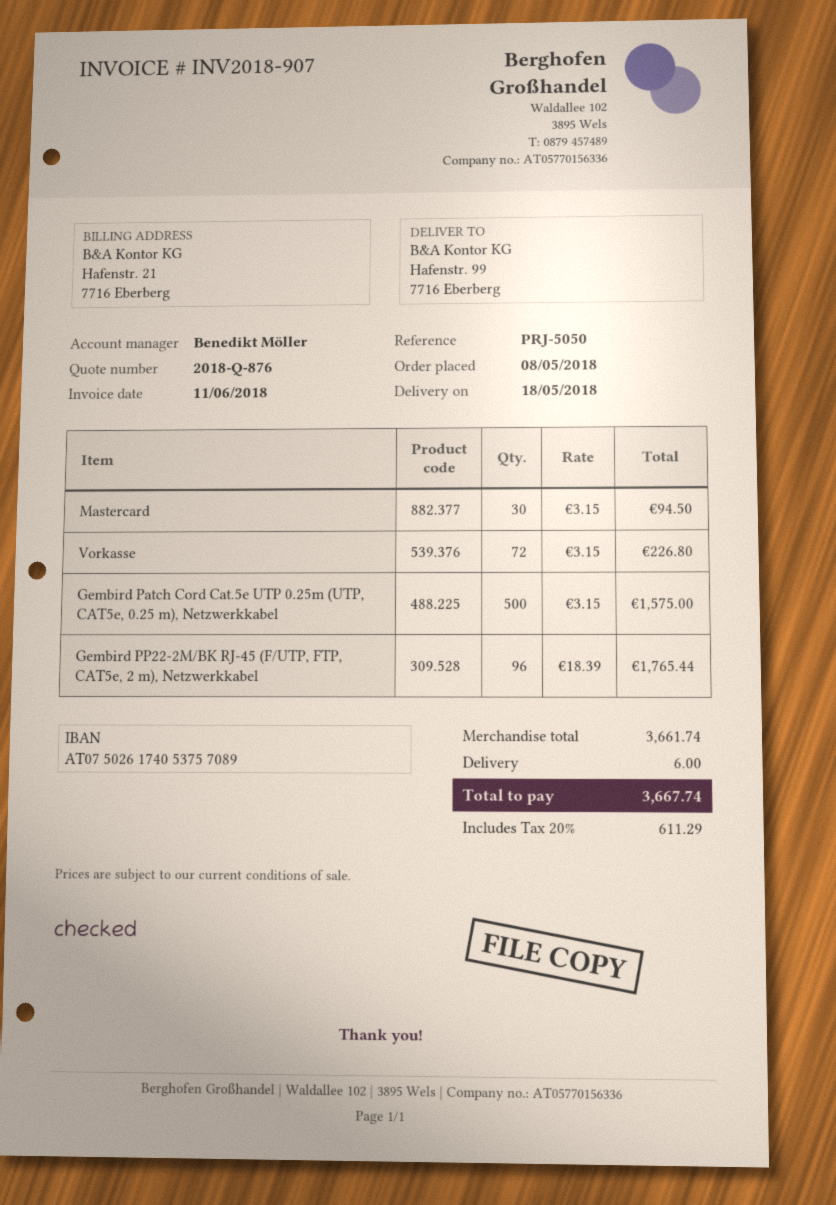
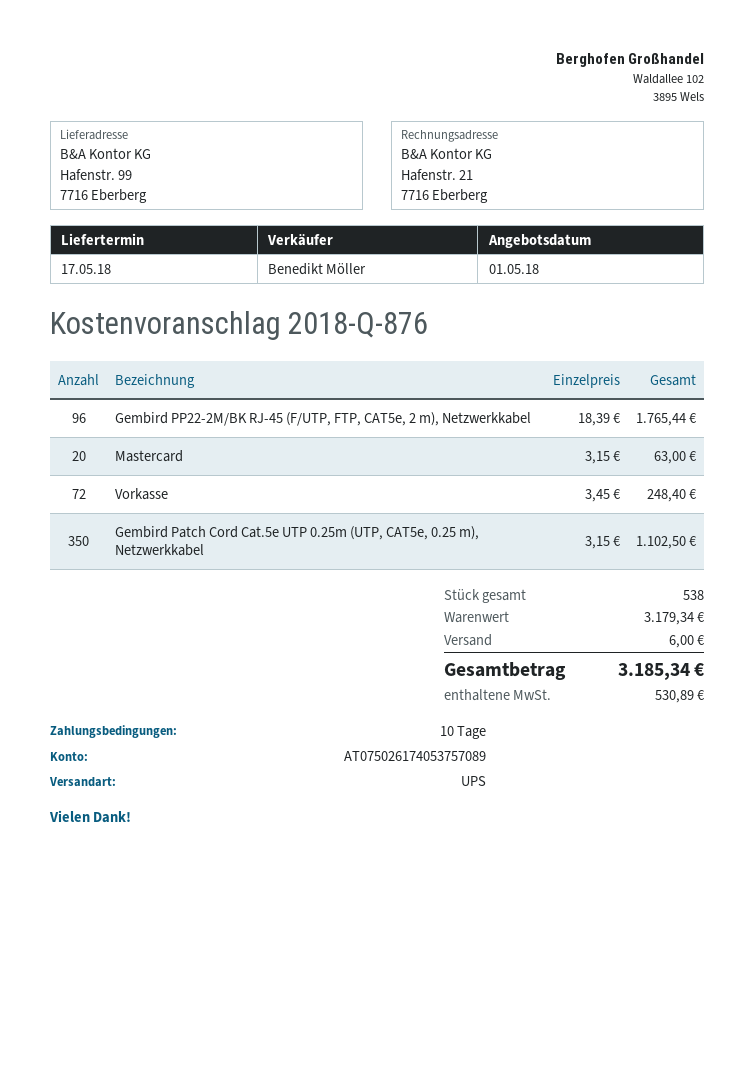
delivery date: 2018-05-18 -> 2018-05-17
Mastercard: 30 x 3.15 = 94.50 -> 20 x 3.15 = 63.00
Vorkasse: 72 x 3.15 = 226.80 -> 72 x 3.45 = 248.40
Gembird Patch Cord Cat.5e UTP 0.25m (UTP, CAT5e, 0.25 m), Netzwerkkabel: 500 x 3.15 = 1575.00 -> 350 x 3.15 = 1102.50
subtotal: 3661.74 -> 3179.34
tax: 611.29 -> 530.89
total: 3667.74 -> 3185.34

